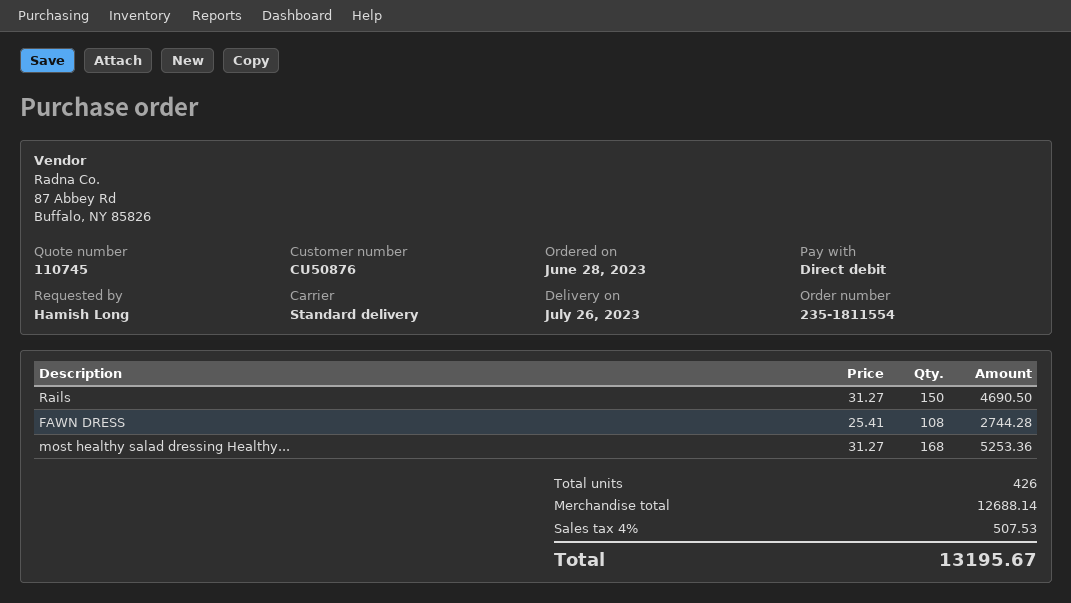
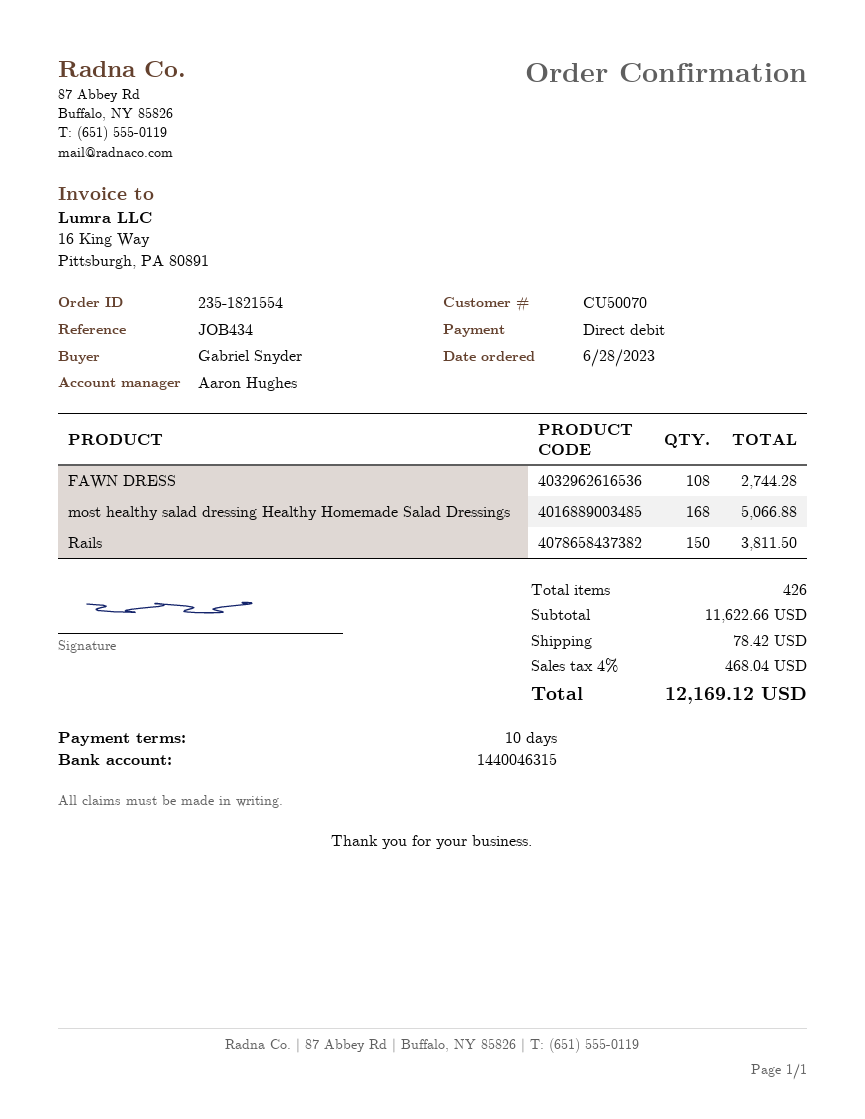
order number: 235-1811554 -> 235-1821554
customer number: CU50876 -> CU50070
ordered by: Hamish Long -> Gabriel Snyder
Rails: 150 for 4690.50 -> 150 for 3811.50
most healthy salad dressing Healthy...: 168 for 5253.36 -> 168 for 5066.88
subtotal: 12688.14 -> 11622.66
shipping: none -> 78.42
tax: 4% = 507.53 -> 4% = 468.04
total: 13195.67 -> 12169.12

